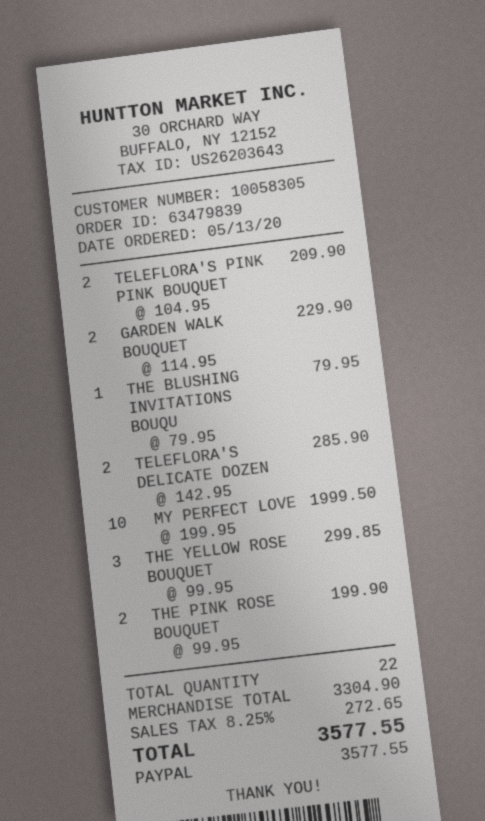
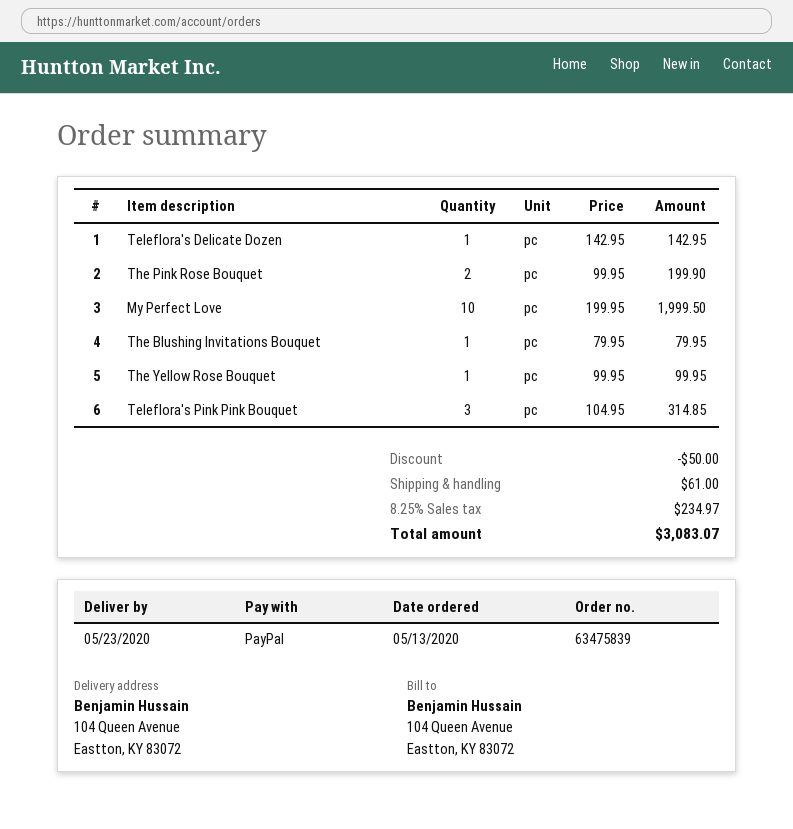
order number: 63479839 -> 63475839
TELEFLORA'S PINK PINK BOUQUET: 2 x 104.95 = 209.90 -> 3 x 104.95 = 314.85
GARDEN WALK BOUQUET: 2 x 114.95 = 229.90 -> none
TELEFLORA'S DELICATE DOZEN: 2 x 142.95 = 285.90 -> 1 x 142.95 = 142.95
THE YELLOW ROSE BOUQUET: 3 x 99.95 = 299.85 -> 1 x 99.95 = 99.95
discount: none -> 50.00
shipping: none -> 61.00
tax: 8.25% = 272.65 -> 8.25% = 234.97
total: 3577.55 -> 3083.07

